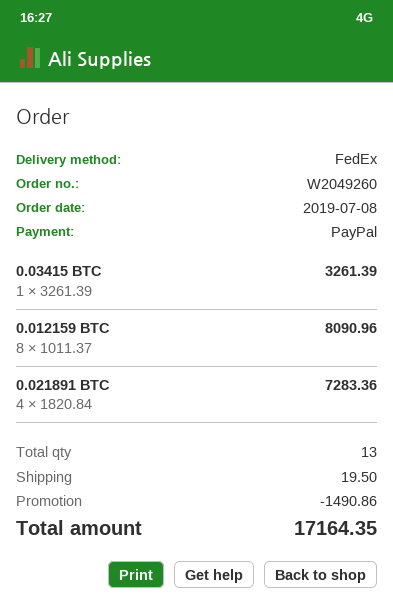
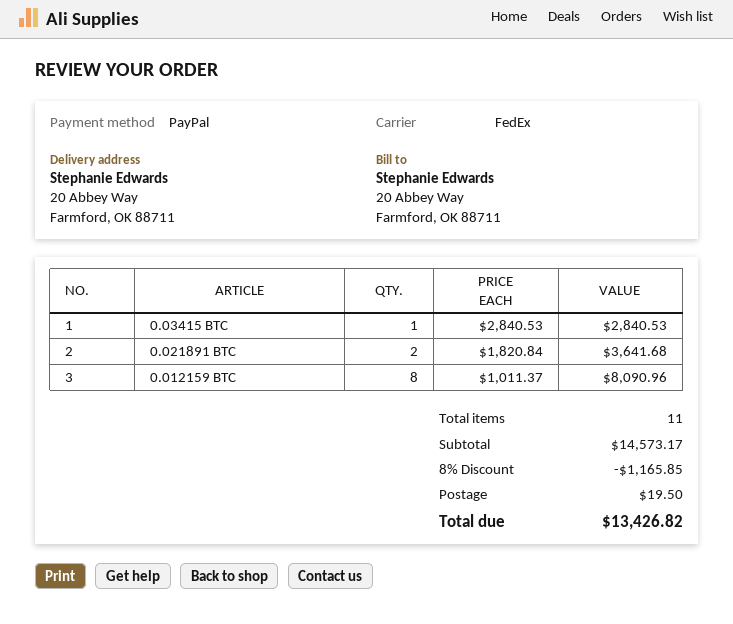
0.03415 BTC: 1 x 3261.39 = 3261.39 -> 1 x 2840.53 = 2840.53
0.021891 BTC: 4 x 1820.84 = 7283.36 -> 2 x 1820.84 = 3641.68
total quantity: 13 -> 11
discount: 1490.86 -> 1165.85
total: 17164.35 -> 13426.82

